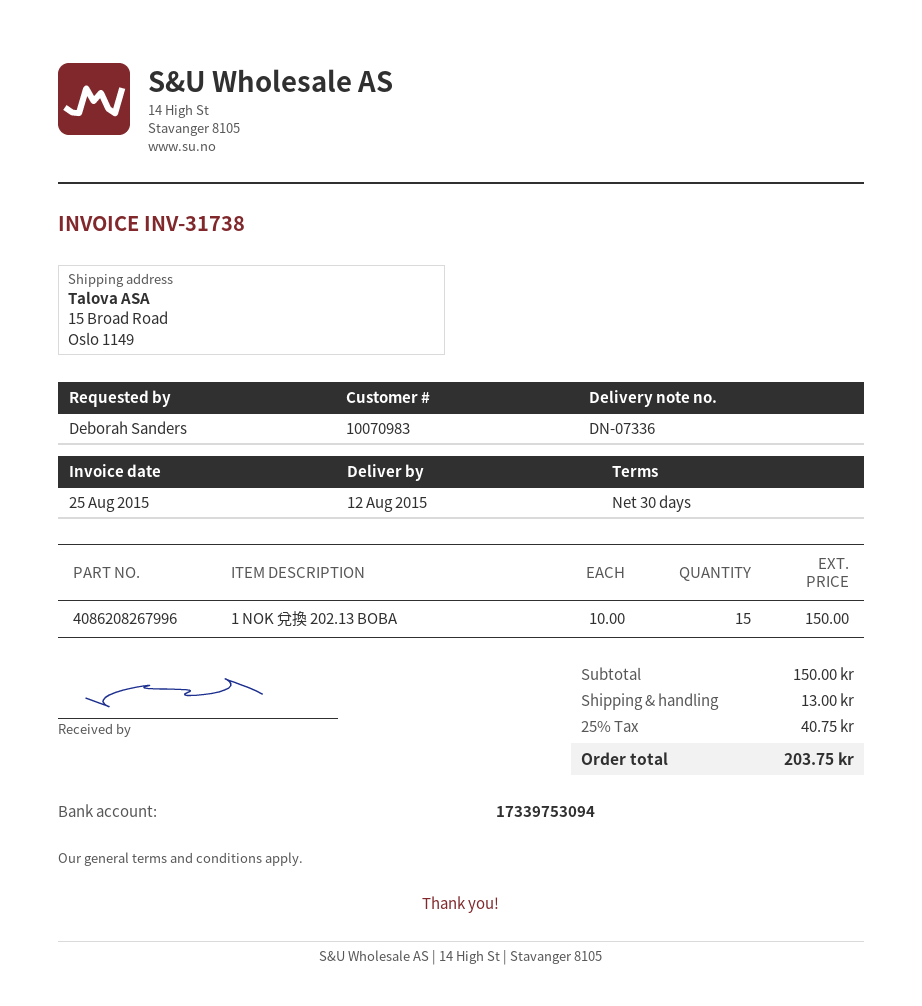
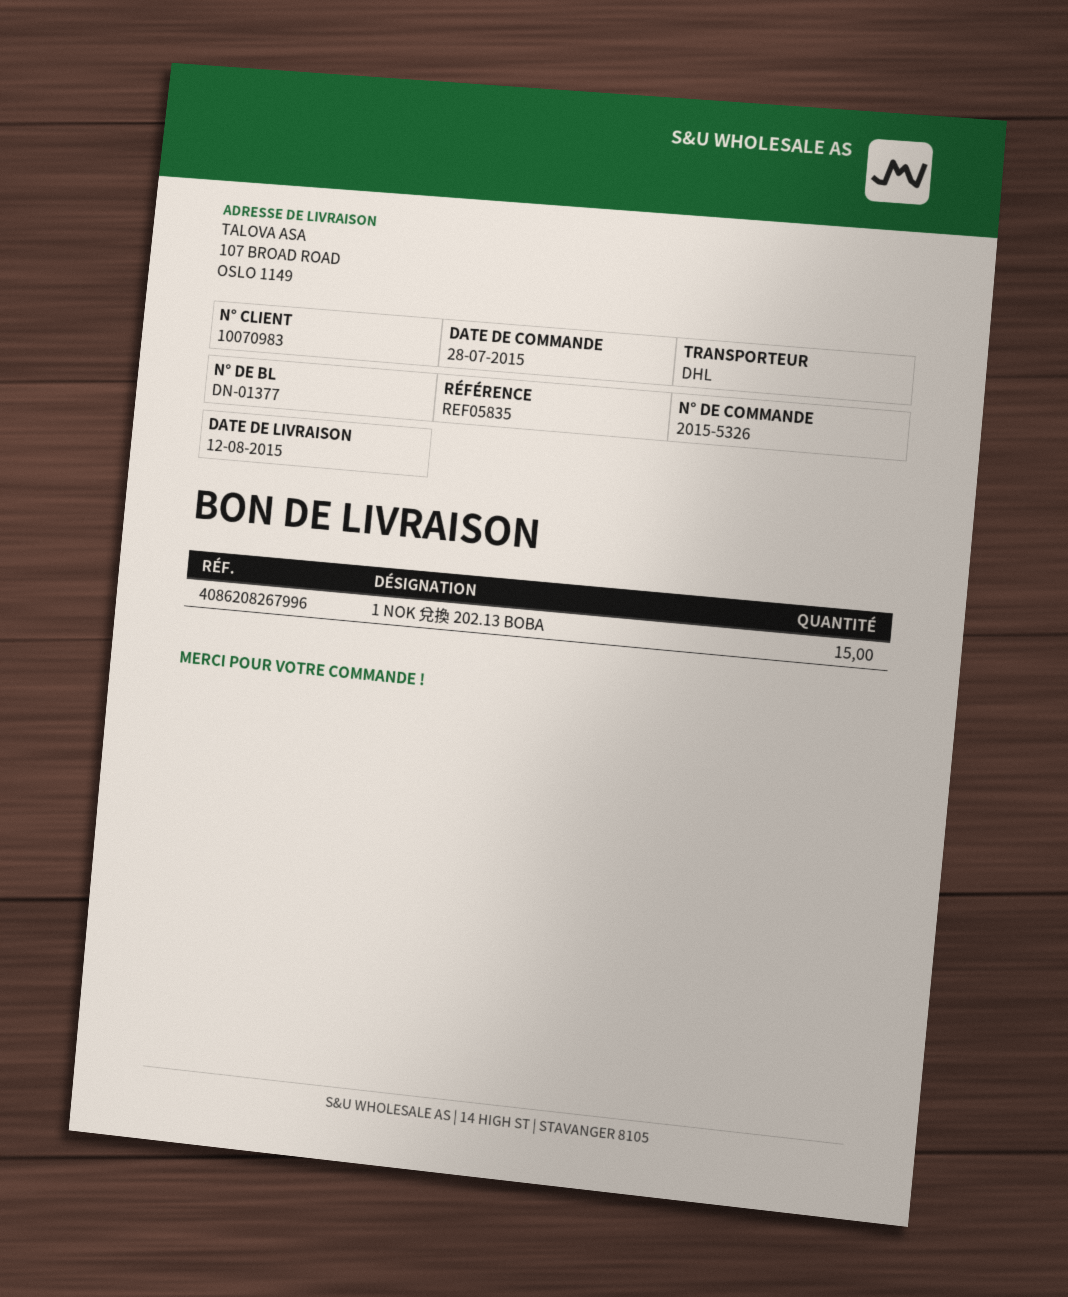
delivery note number: DN-07336 -> DN-01377
ship to: 15 Broad Road, Oslo 1149 -> 107 BROAD ROAD, OSLO 1149

